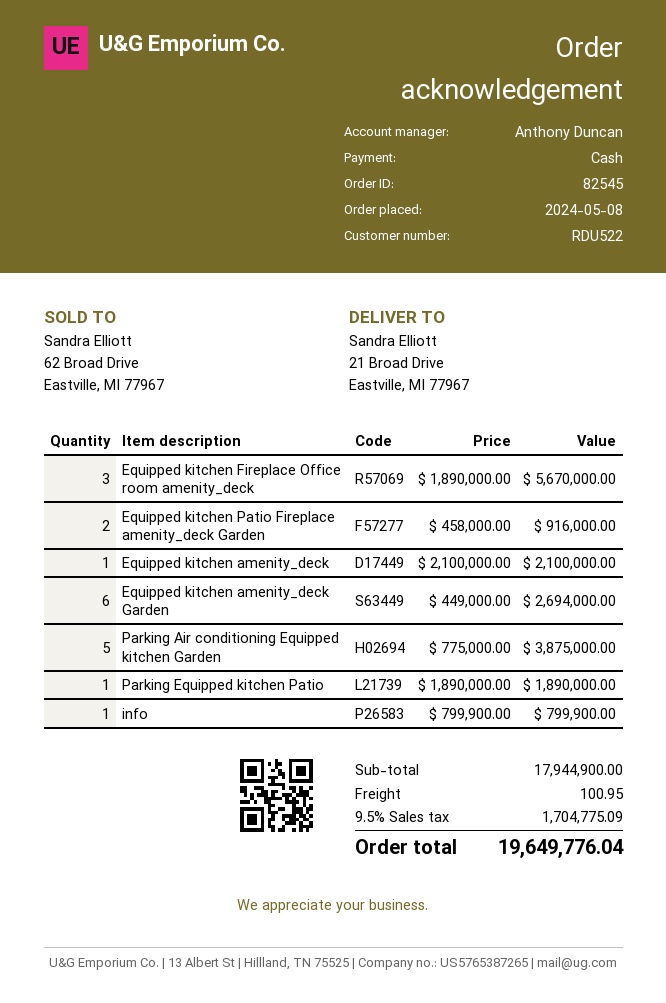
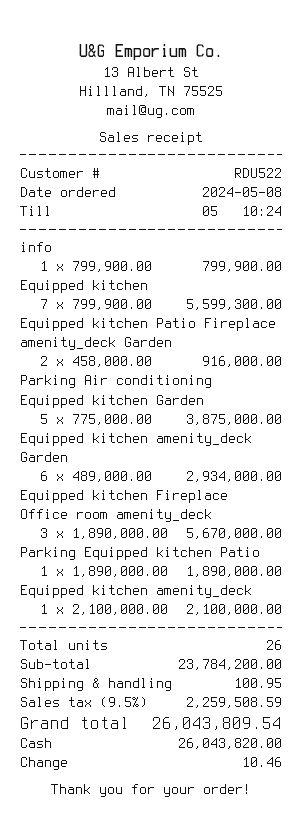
Equipped kitchen amenity_deck Garden: 6 x 449000.00 = 2694000.00 -> 6 x 489000.00 = 2934000.00
Equipped kitchen: none -> 7 x 799900.00 = 5599300.00
subtotal: 17944900.00 -> 23784200.00
tax: 9.5% = 1704775.09 -> 9.5% = 2259508.59
total: 19649776.04 -> 26043809.54

